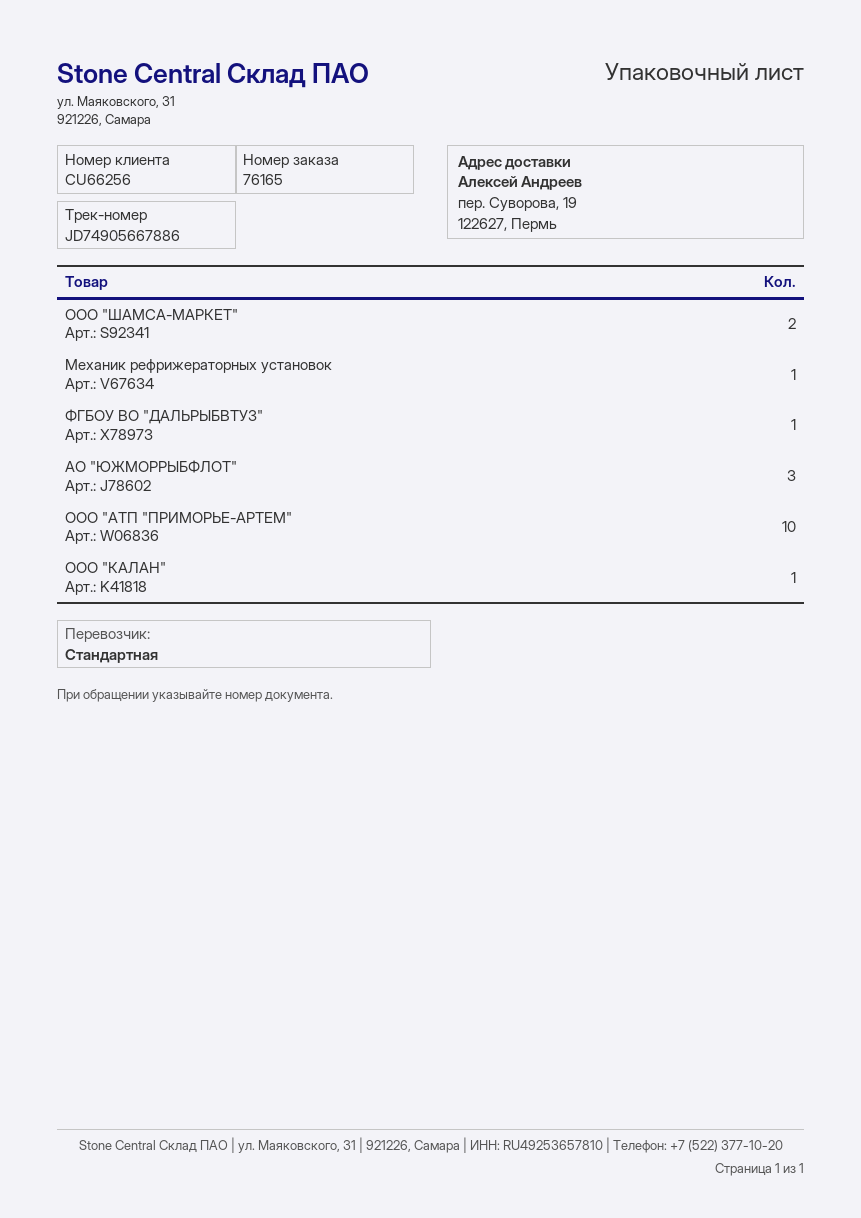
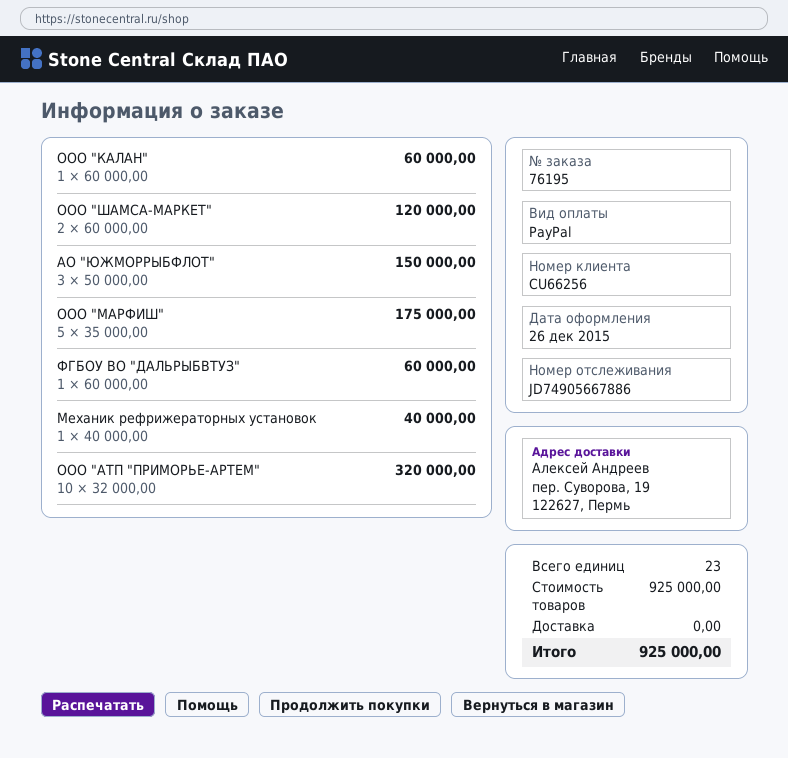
order number: 76165 -> 76195
ООО "МАРФИШ": none -> 5

